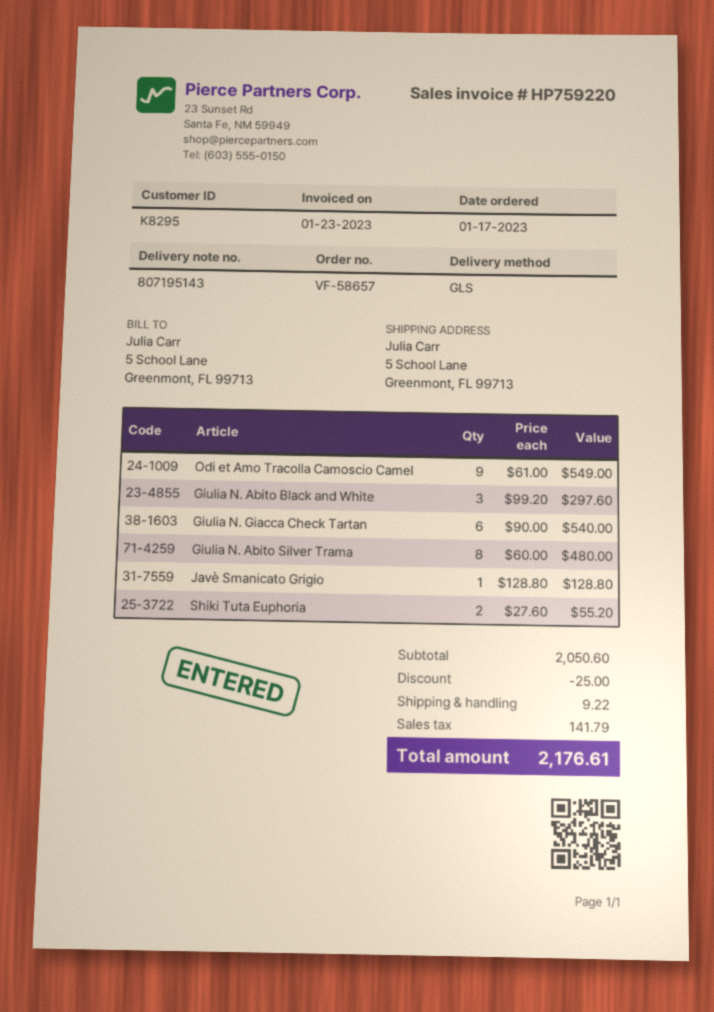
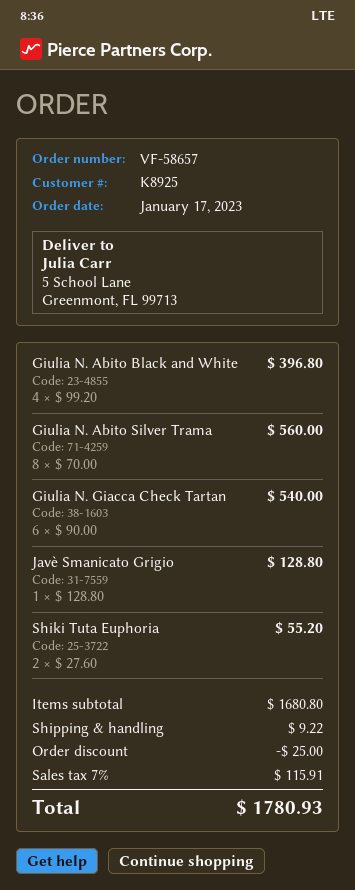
customer number: K8295 -> K8925
Odi et Amo Tracolla Camoscio Camel: 9 x 61.00 = 549.00 -> none
Giulia N. Abito Black and White: 3 x 99.20 = 297.60 -> 4 x 99.20 = 396.80
Giulia N. Abito Silver Trama: 8 x 60.00 = 480.00 -> 8 x 70.00 = 560.00
subtotal: 2050.60 -> 1680.80
tax: 141.79 -> 115.91
total: 2176.61 -> 1780.93

